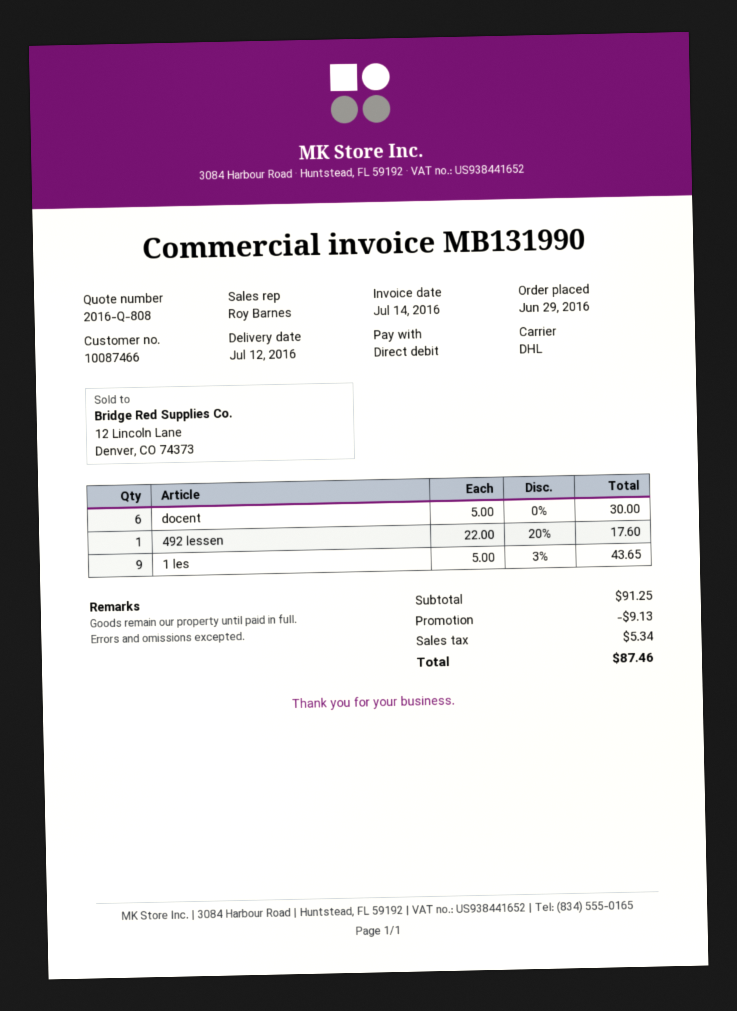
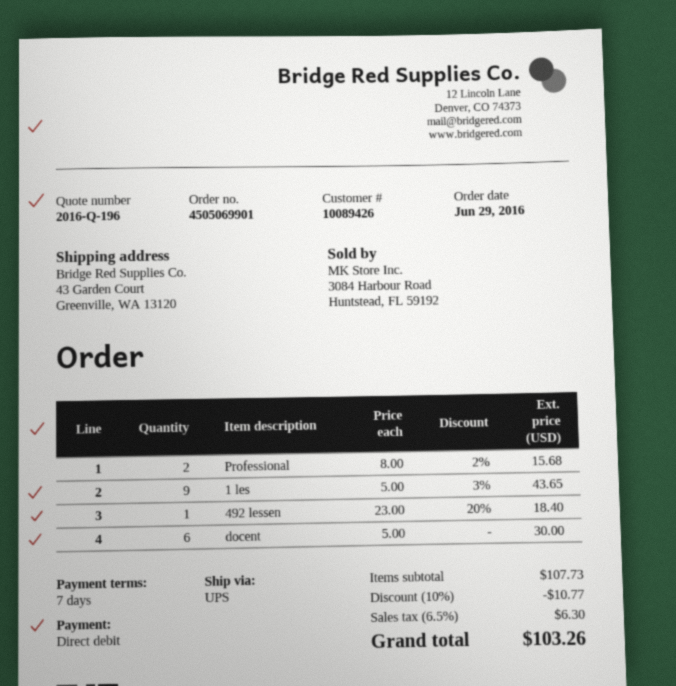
quote number: 2016-Q-808 -> 2016-Q-196
customer number: 10087466 -> 10089426
shipping method: DHL -> UPS
492 lessen: 1 x 22.00 - 20% = 17.60 -> 1 x 23.00 - 20% = 18.40
Professional: none -> 2 x 8.00 - 2% = 15.68
subtotal: 91.25 -> 107.73
discount: 9.13 -> 10.77
tax: 5.34 -> 6.30
total: 87.46 -> 103.26

